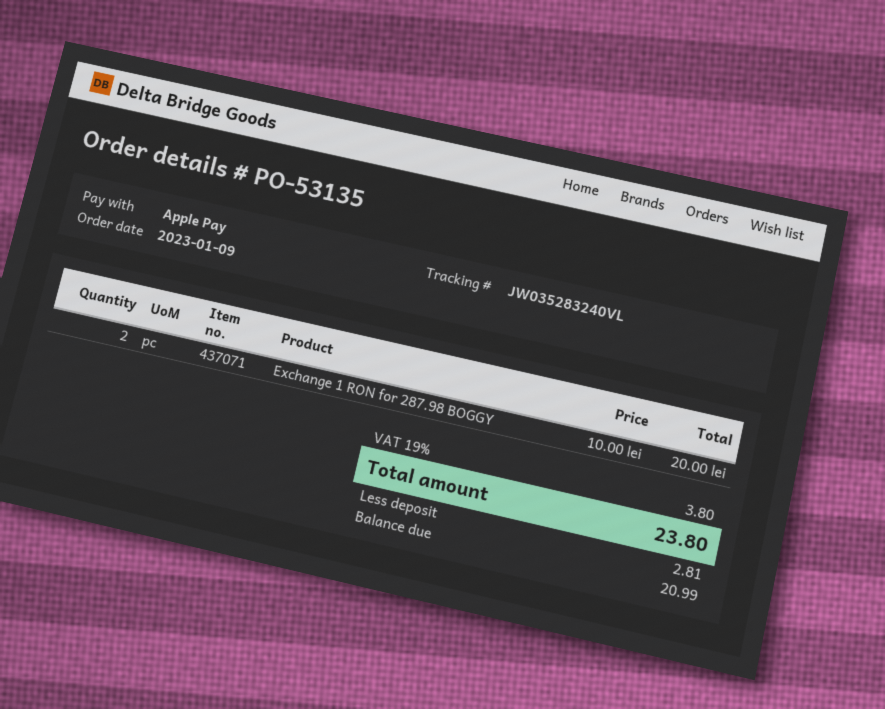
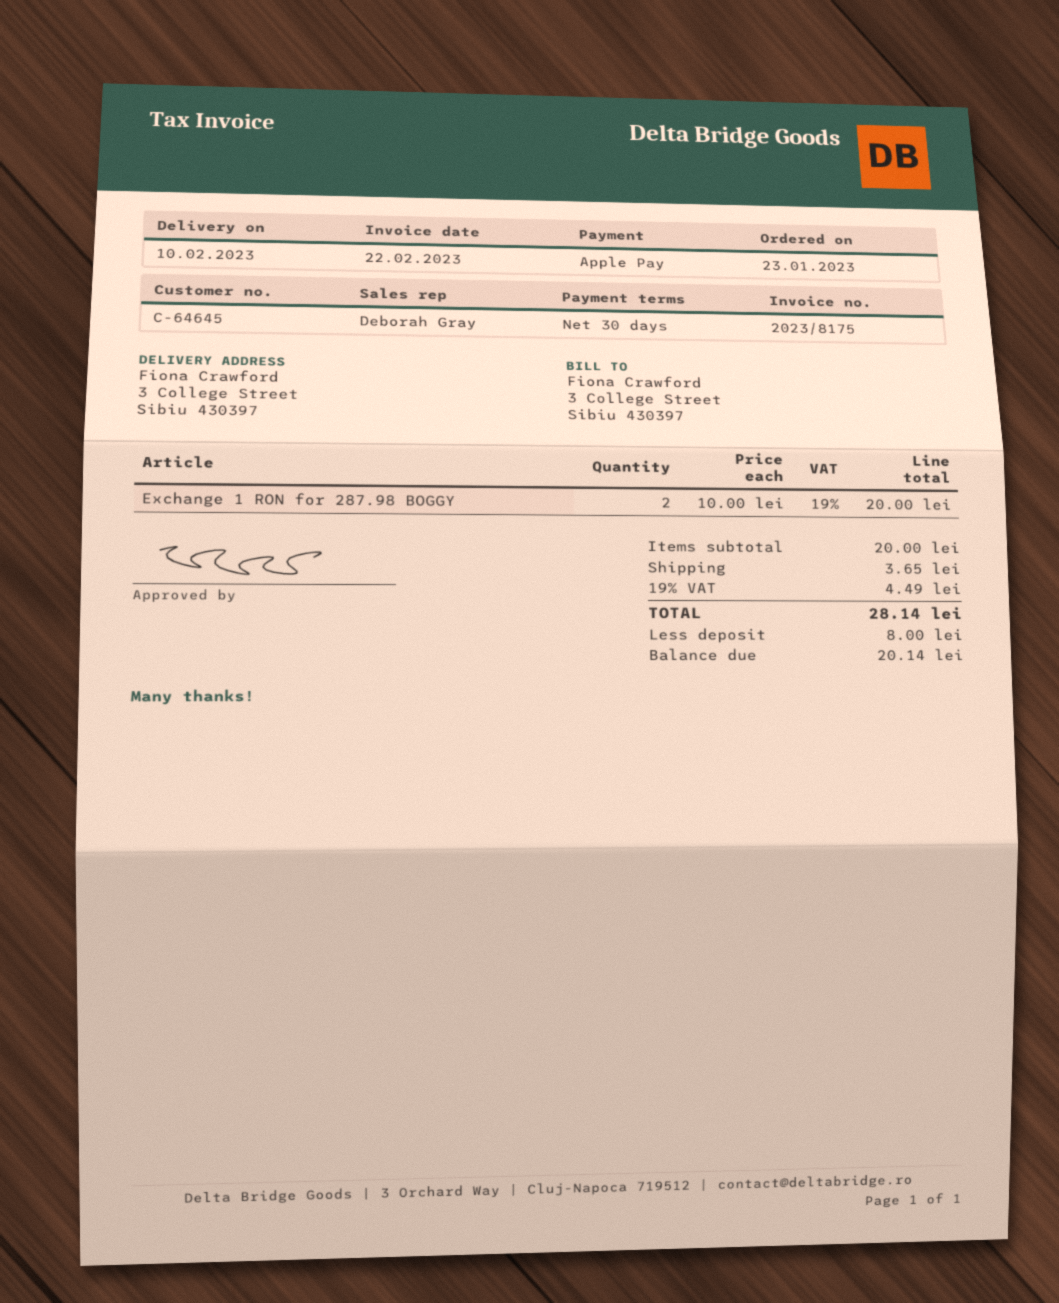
order date: 2023-01-09 -> 2023-01-23
shipping: none -> 3.65
tax: 19% = 3.80 -> 19% = 4.49
total: 23.80 -> 28.14
deposit: 2.81 -> 8.00
balance: 20.99 -> 20.14

